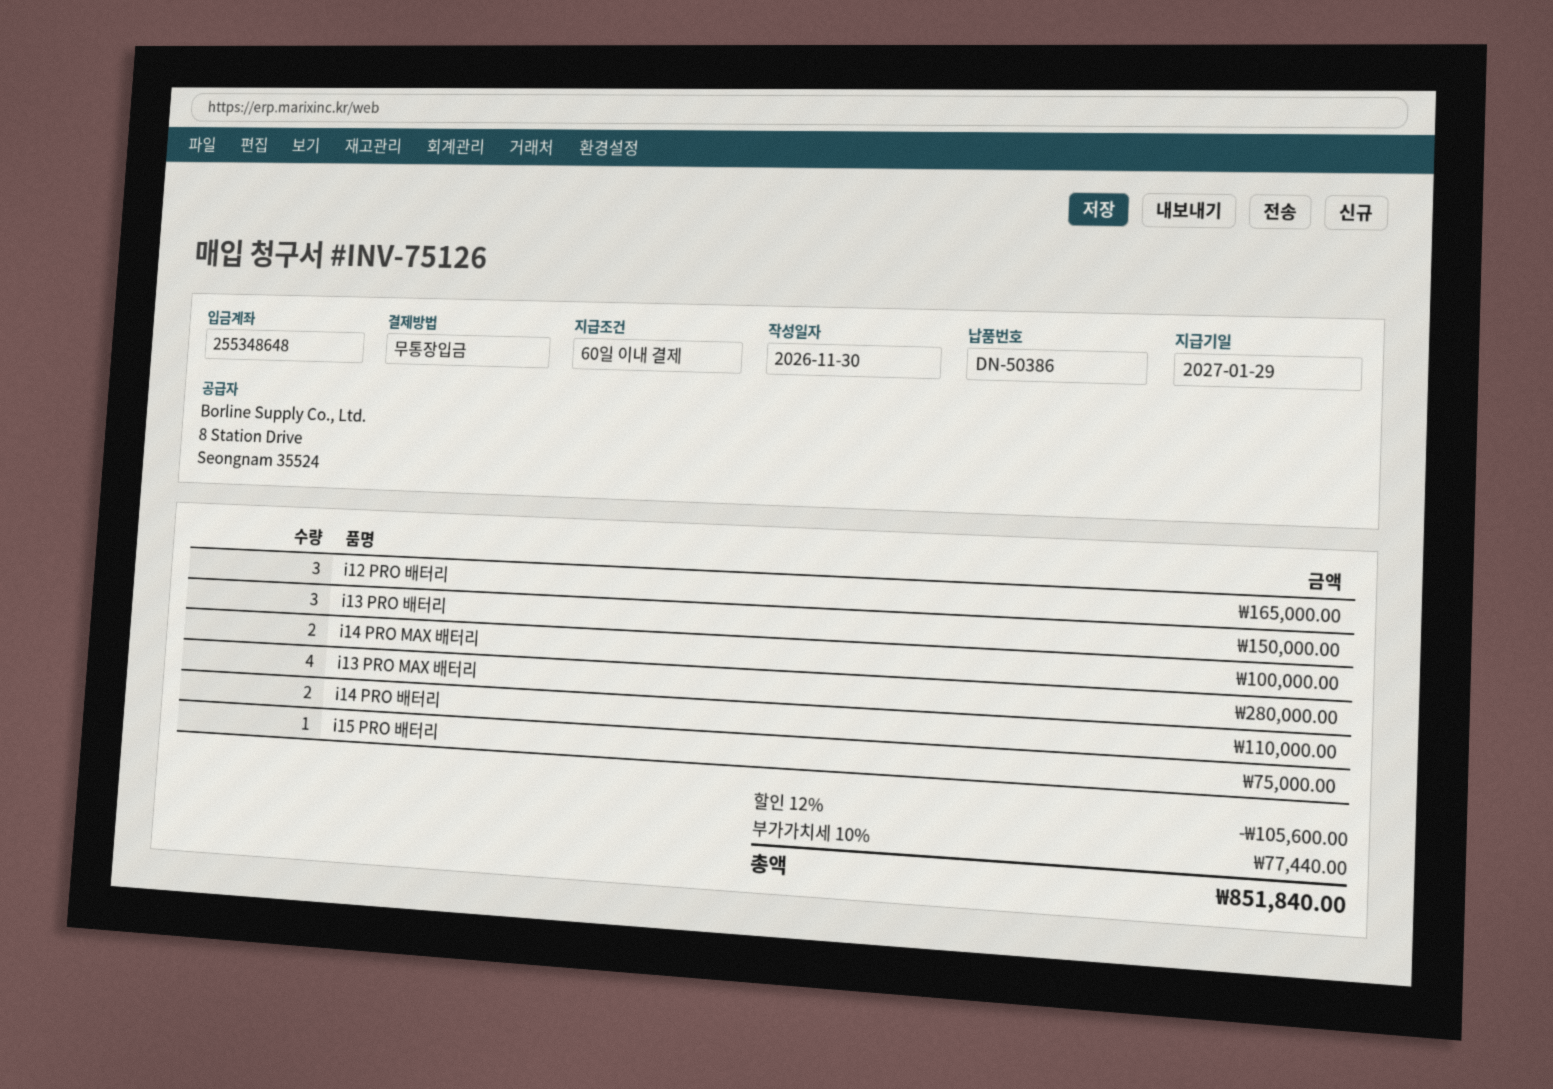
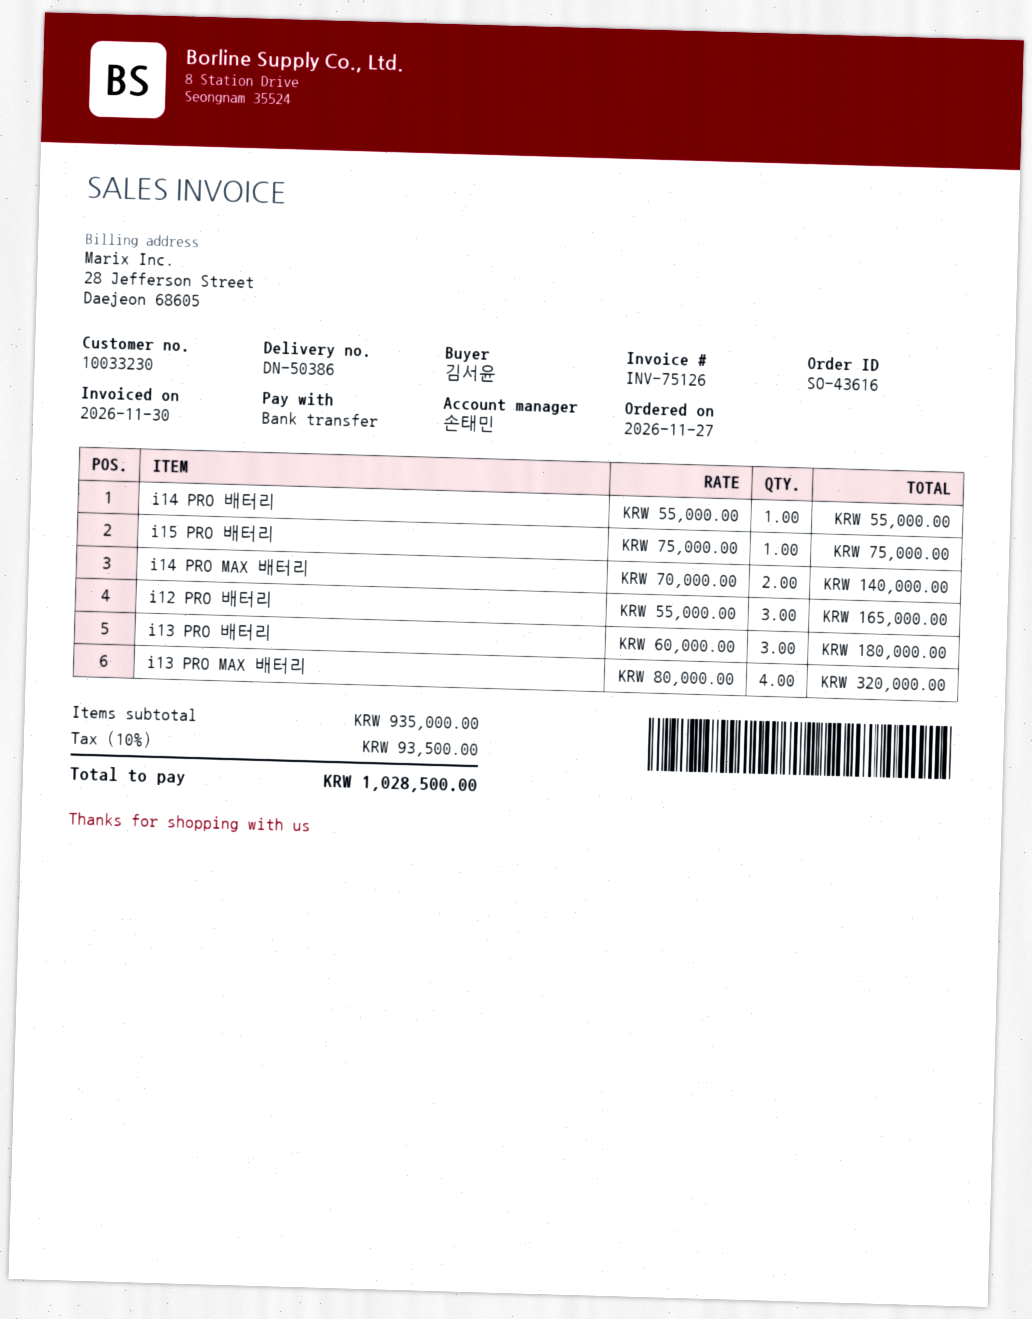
i13 PRO 배터리: 3 for 150000.00 -> 3 for 180000.00
i14 PRO MAX 배터리: 2 for 100000.00 -> 2 for 140000.00
i13 PRO MAX 배터리: 4 for 280000.00 -> 4 for 320000.00
i14 PRO 배터리: 2 for 110000.00 -> 1 for 55000.00
discount: 12% = 105600.00 -> none
tax: 10% = 77440.00 -> 10% = 93500.00
total: 851840.00 -> 1028500.00

